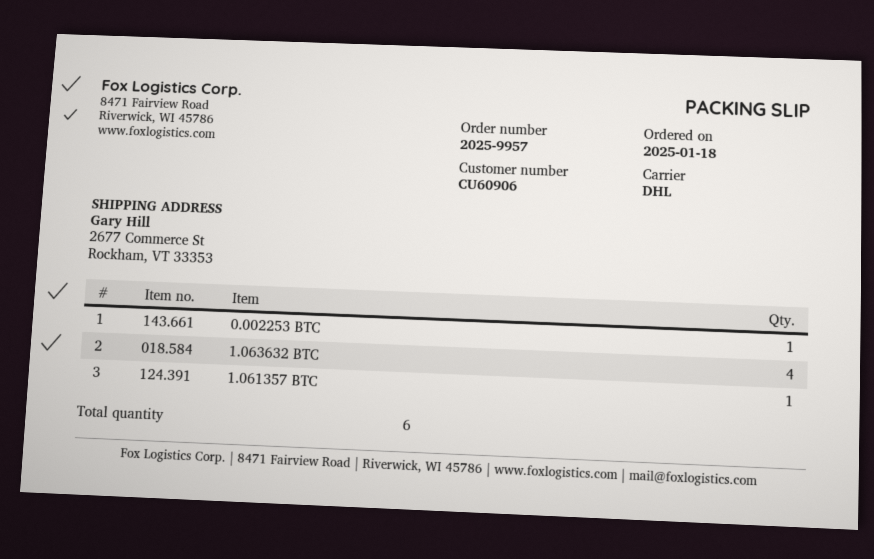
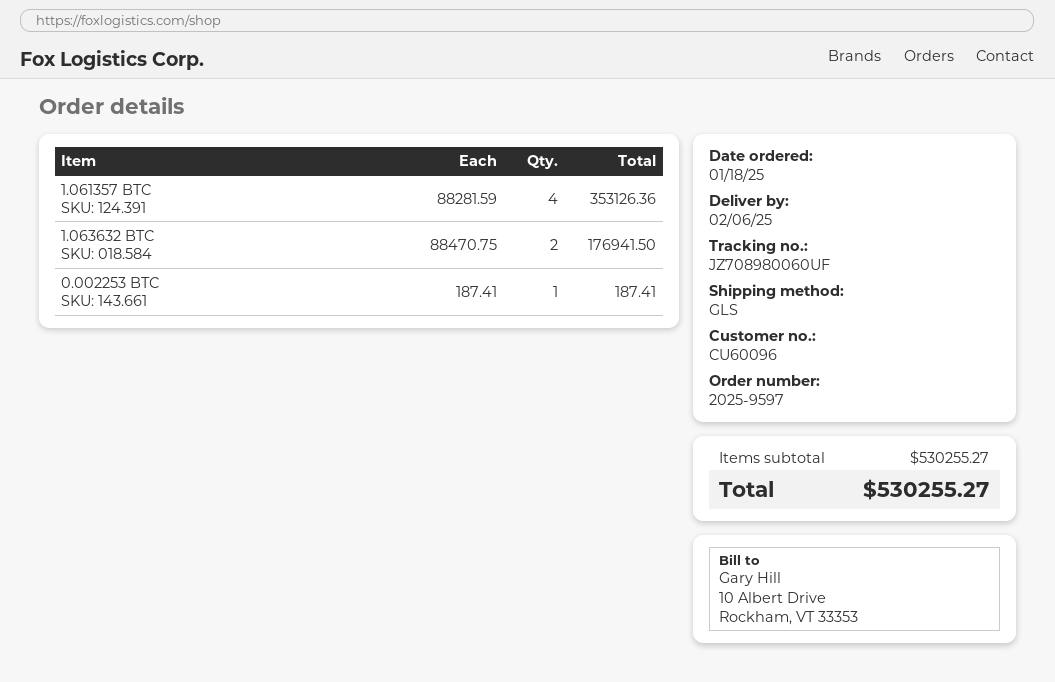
order number: 2025-9957 -> 2025-9597
customer number: CU60906 -> CU60096
shipping method: DHL -> GLS
1.063632 BTC: 4 -> 2
1.061357 BTC: 1 -> 4

